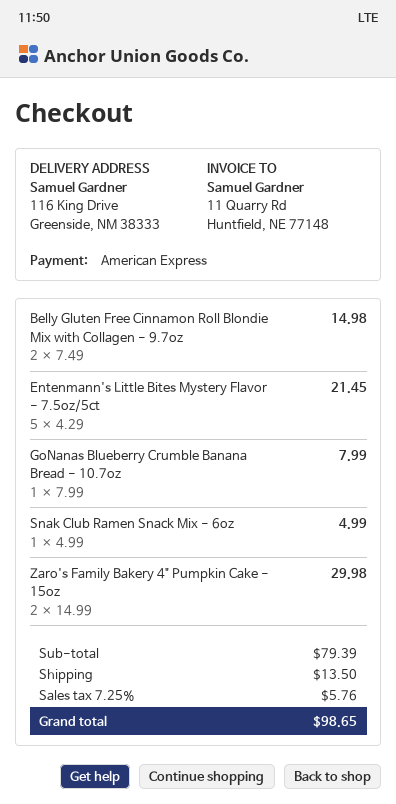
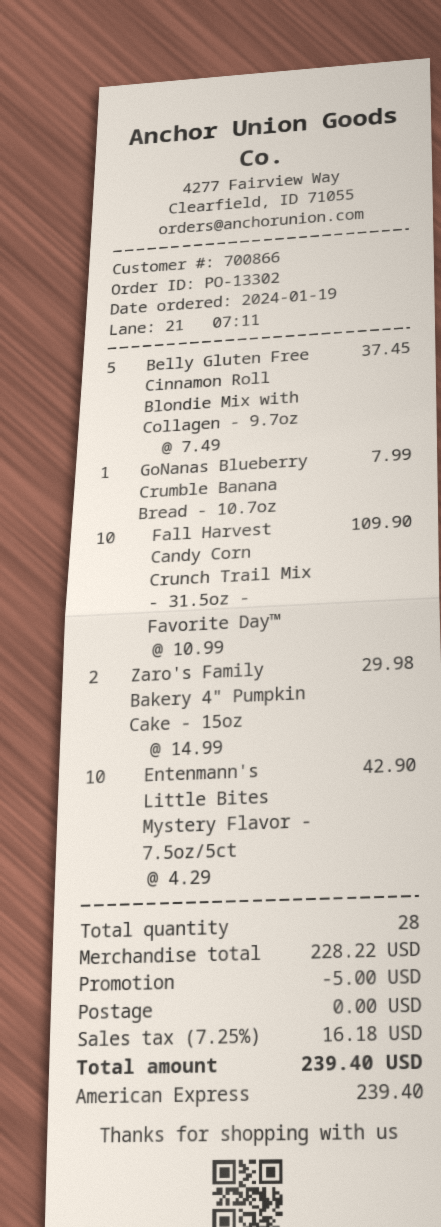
Belly Gluten Free Cinnamon Roll Blondie Mix with Collagen - 9.7oz: 2 x 7.49 = 14.98 -> 5 x 7.49 = 37.45
Entenmann's Little Bites Mystery Flavor - 7.5oz/5ct: 5 x 4.29 = 21.45 -> 10 x 4.29 = 42.90
Snak Club Ramen Snack Mix - 6oz: 1 x 4.99 = 4.99 -> none
Fall Harvest Candy Corn Crunch Trail Mix - 31.5oz - Favorite Day™: none -> 10 x 10.99 = 109.90
subtotal: 79.39 -> 228.22
discount: none -> 5.00
shipping: 13.50 -> 0.00
tax: 7.25% = 5.76 -> 7.25% = 16.18
total: 98.65 -> 239.40

